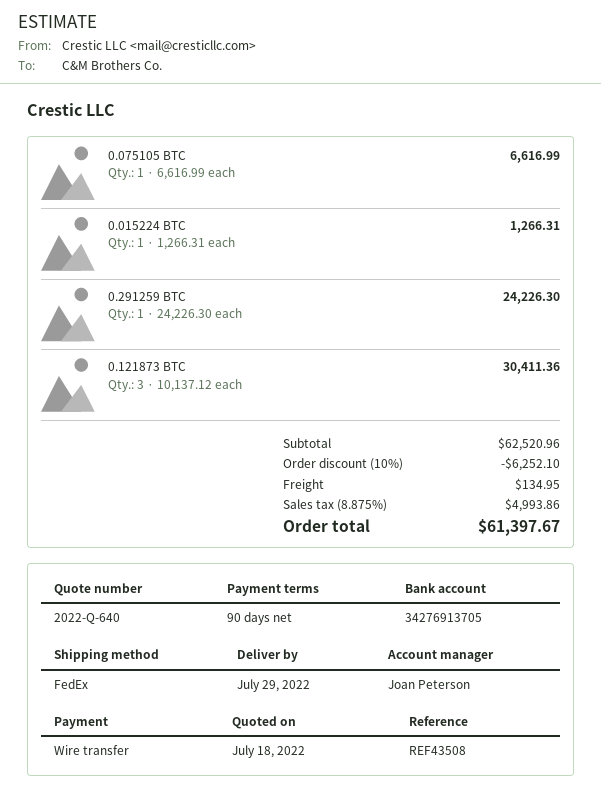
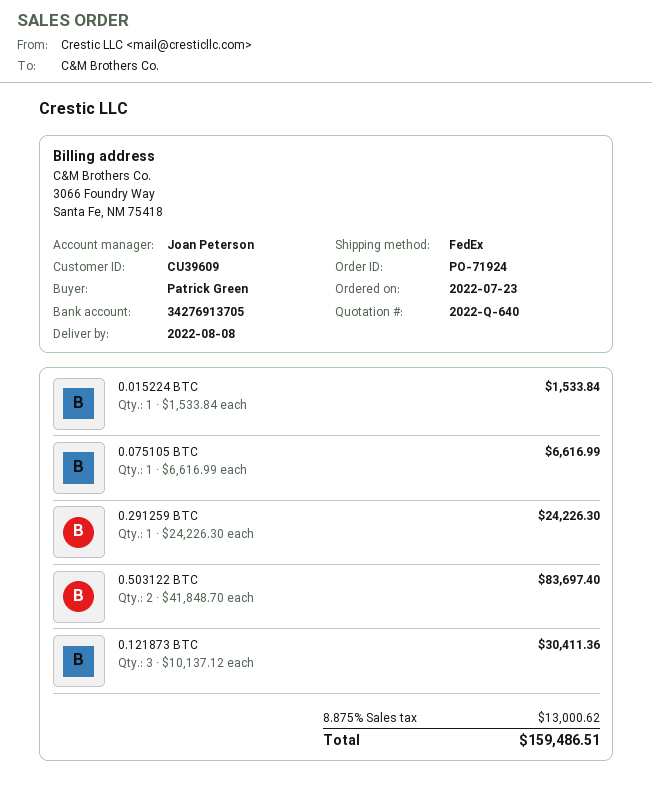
delivery date: 2022-07-29 -> 2022-08-08
0.015224 BTC: 1 x 1266.31 = 1266.31 -> 1 x 1533.84 = 1533.84
0.503122 BTC: none -> 2 x 41848.70 = 83697.40
discount: 10% = 6252.10 -> none
shipping: 134.95 -> none
tax: 8.875% = 4993.86 -> 8.875% = 13000.62
total: 61397.67 -> 159486.51

